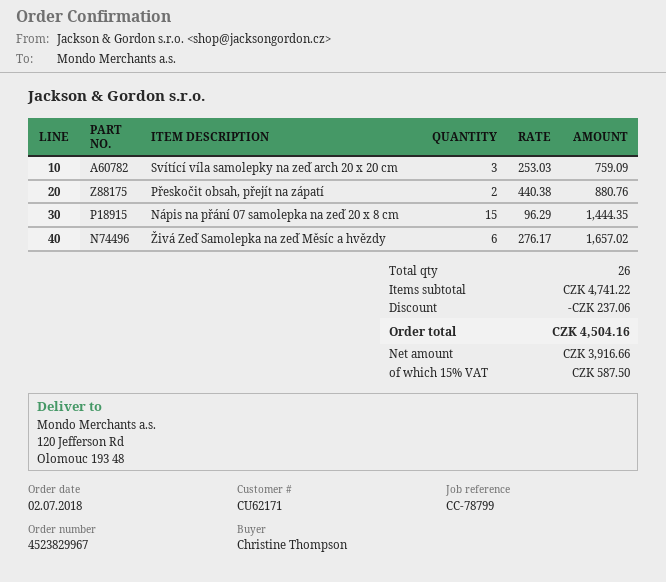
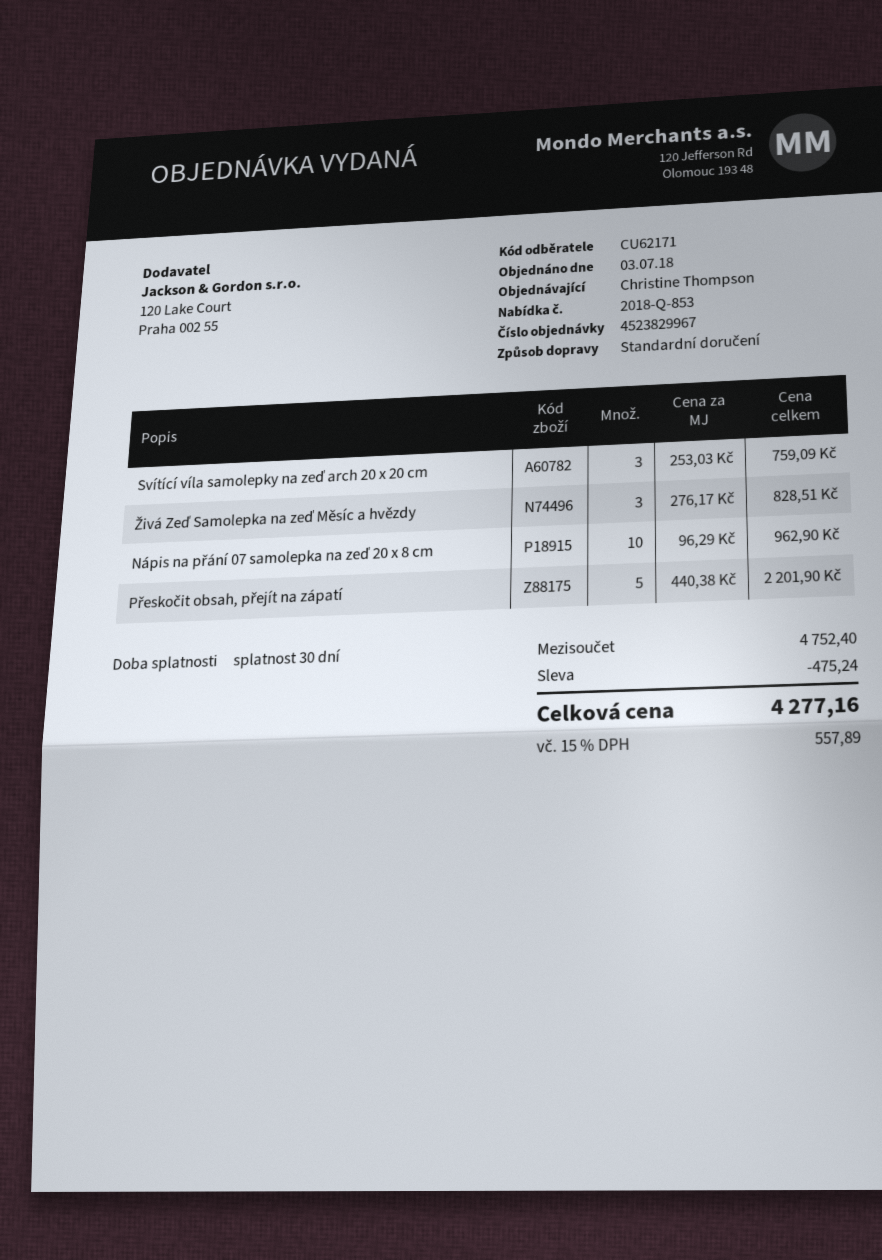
order date: 2018-07-02 -> 2018-07-03
Přeskočit obsah, přejít na zápatí: 2 x 440.38 = 880.76 -> 5 x 440.38 = 2201.90
Nápis na přání 07 samolepka na zeď 20 x 8 cm: 15 x 96.29 = 1444.35 -> 10 x 96.29 = 962.90
Živá Zeď Samolepka na zeď Měsíc a hvězdy: 6 x 276.17 = 1657.02 -> 3 x 276.17 = 828.51
subtotal: 4741.22 -> 4752.40
discount: 237.06 -> 475.24
tax: 15% = 587.50 -> 15% = 557.89
total: 4504.16 -> 4277.16

